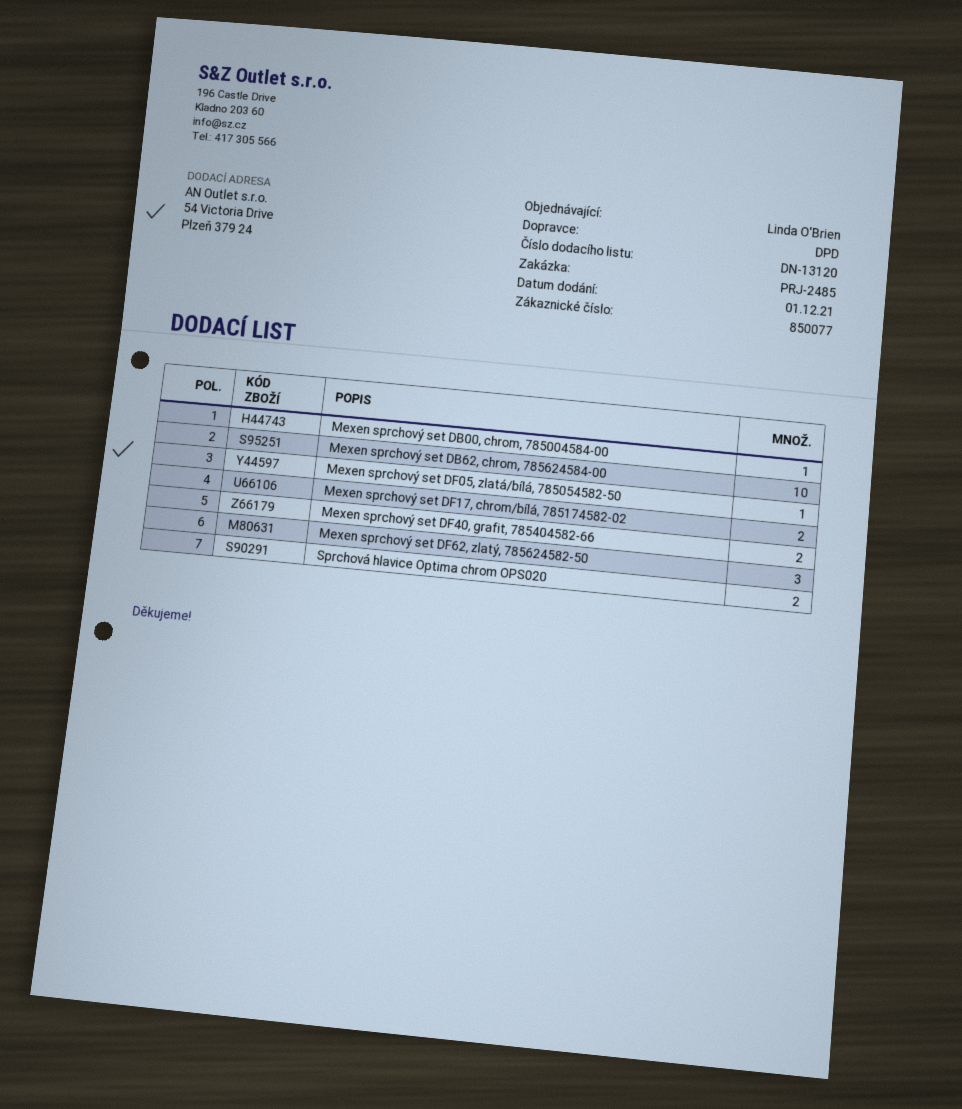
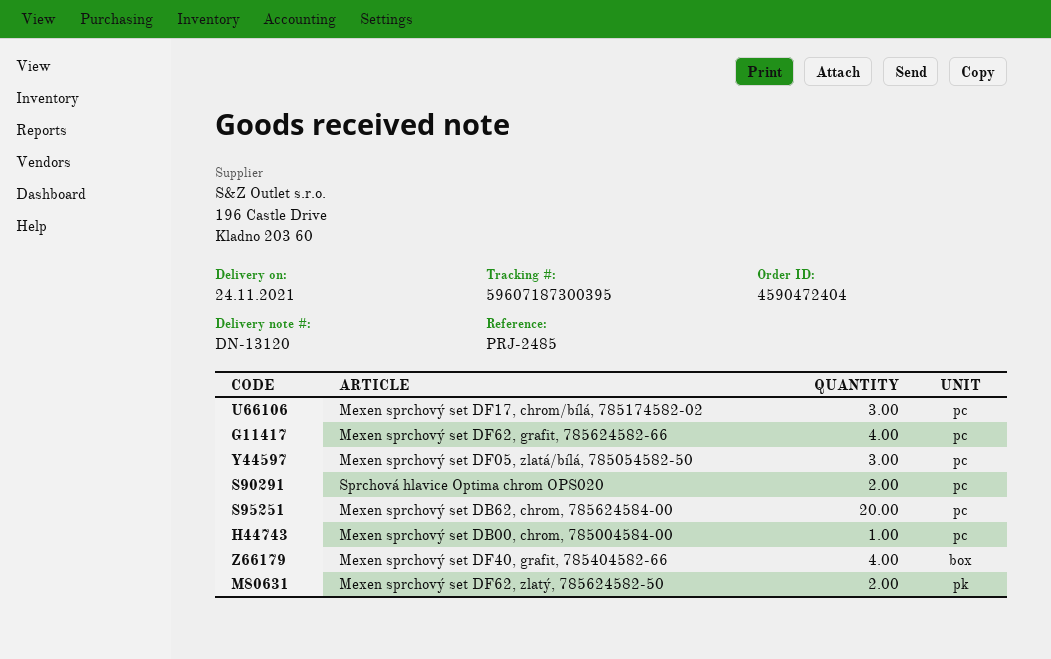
delivery date: 2021-12-01 -> 2021-11-24
Mexen sprchový set DB62, chrom, 785624584-00: 10 -> 20
Mexen sprchový set DF05, zlatá/bílá, 785054582-50: 1 -> 3
Mexen sprchový set DF17, chrom/bílá, 785174582-02: 2 -> 3
Mexen sprchový set DF40, grafit, 785404582-66: 2 -> 4
Mexen sprchový set DF62, zlatý, 785624582-50: 3 -> 2
Mexen sprchový set DF62, grafit, 785624582-66: none -> 4

